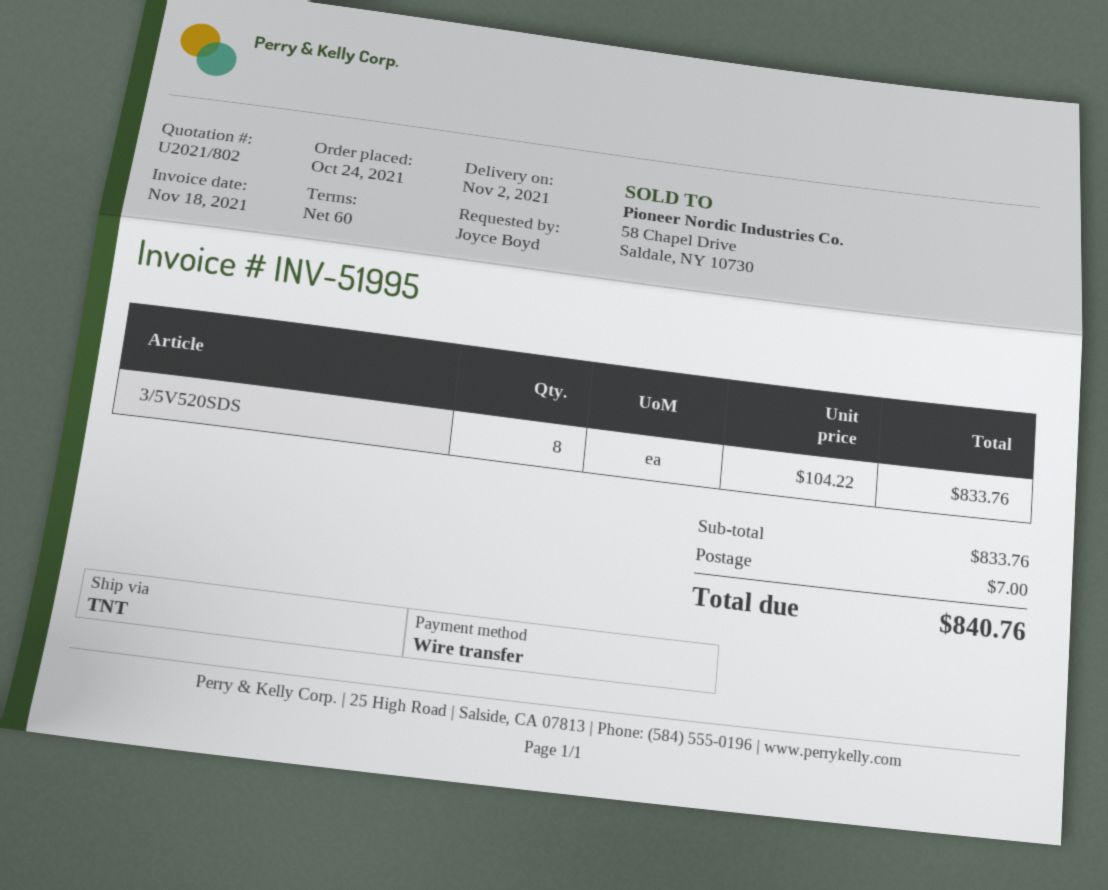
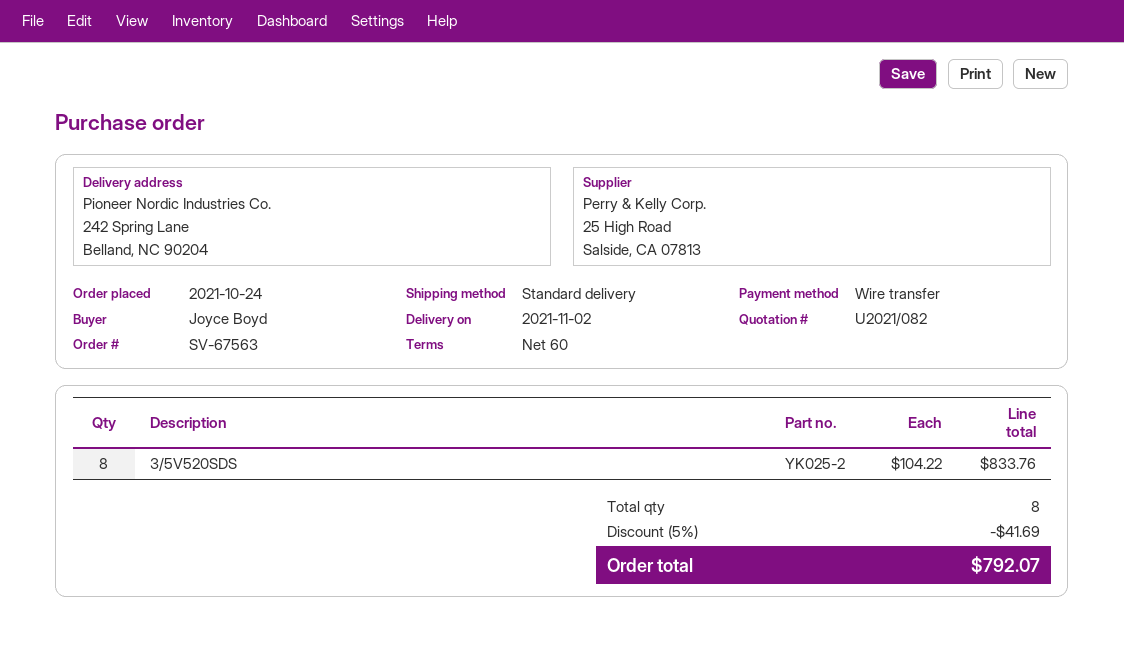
quote number: U2021/802 -> U2021/082
shipping method: TNT -> standard
discount: none -> 5% = 41.69
shipping: 7.00 -> none
total: 840.76 -> 792.07

